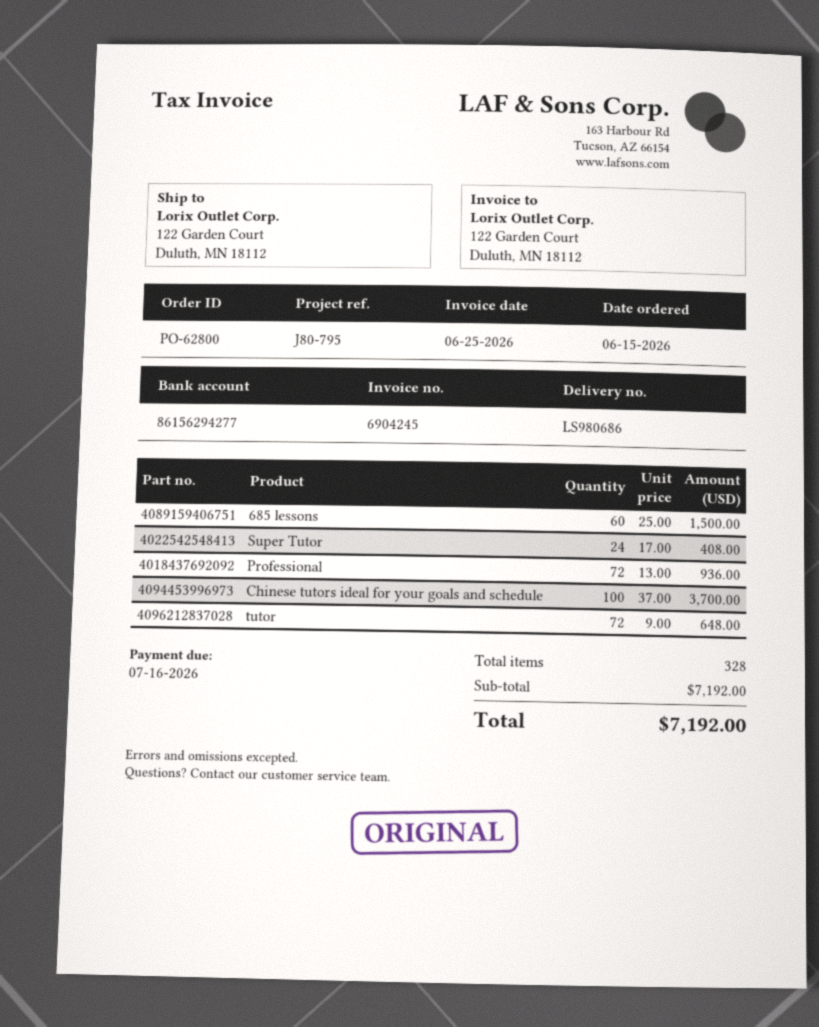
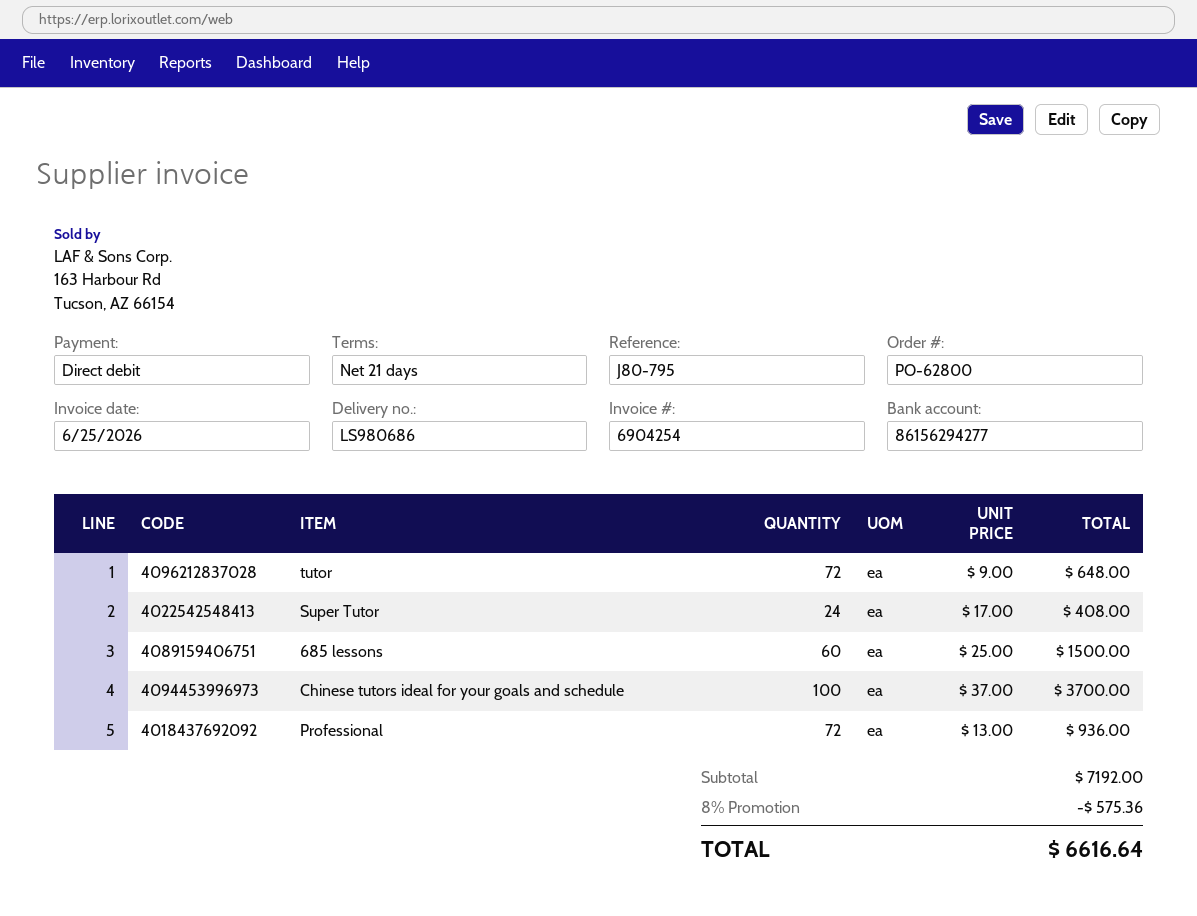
invoice number: 6904245 -> 6904254
discount: none -> 8% = 575.36
total: 7192.00 -> 6616.64

